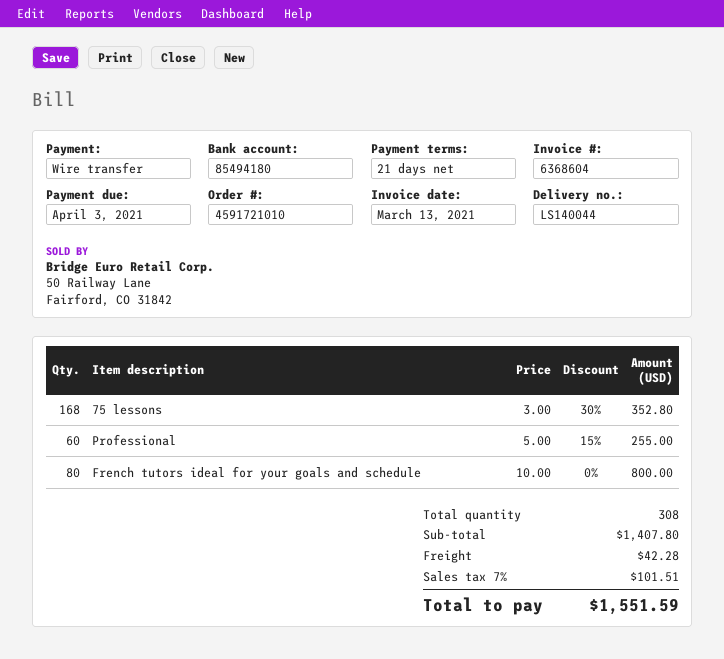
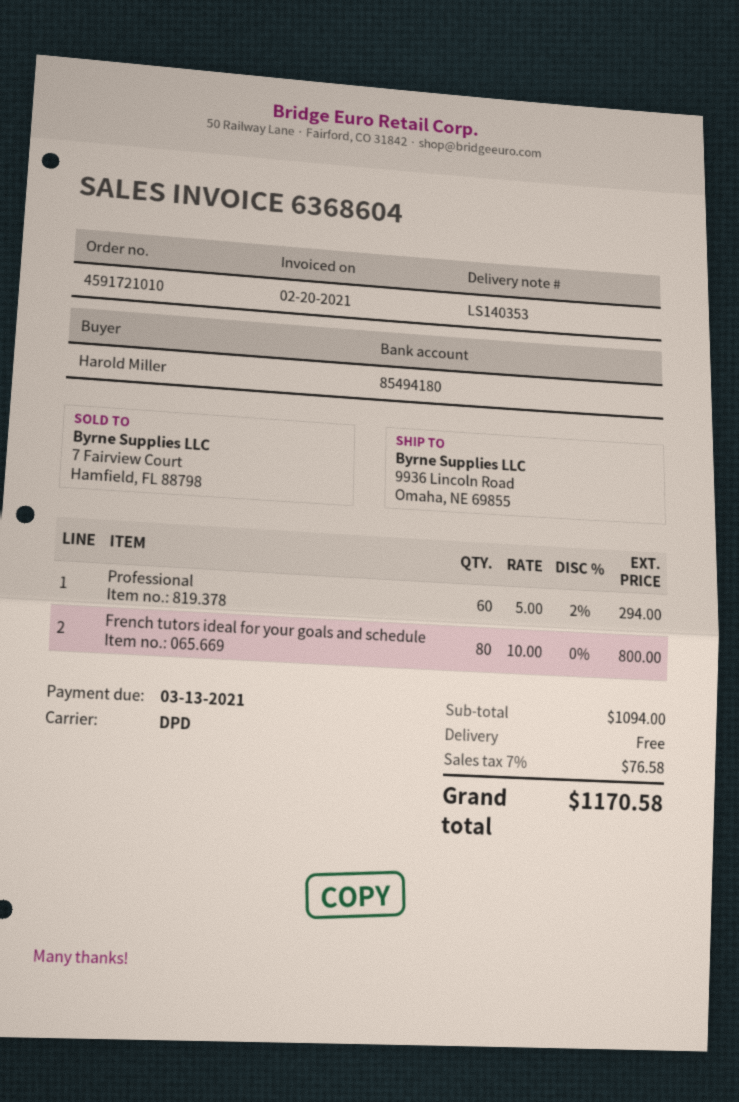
delivery note number: LS140044 -> LS140353
invoice date: 2021-03-13 -> 2021-02-20
due date: 2021-04-03 -> 2021-03-13
75 lessons: 168 x 3.00 - 30% = 352.80 -> none
Professional: 60 x 5.00 - 15% = 255.00 -> 60 x 5.00 - 2% = 294.00
subtotal: 1407.80 -> 1094.00
shipping: 42.28 -> 0.00
tax: 7% = 101.51 -> 7% = 76.58
total: 1551.59 -> 1170.58

